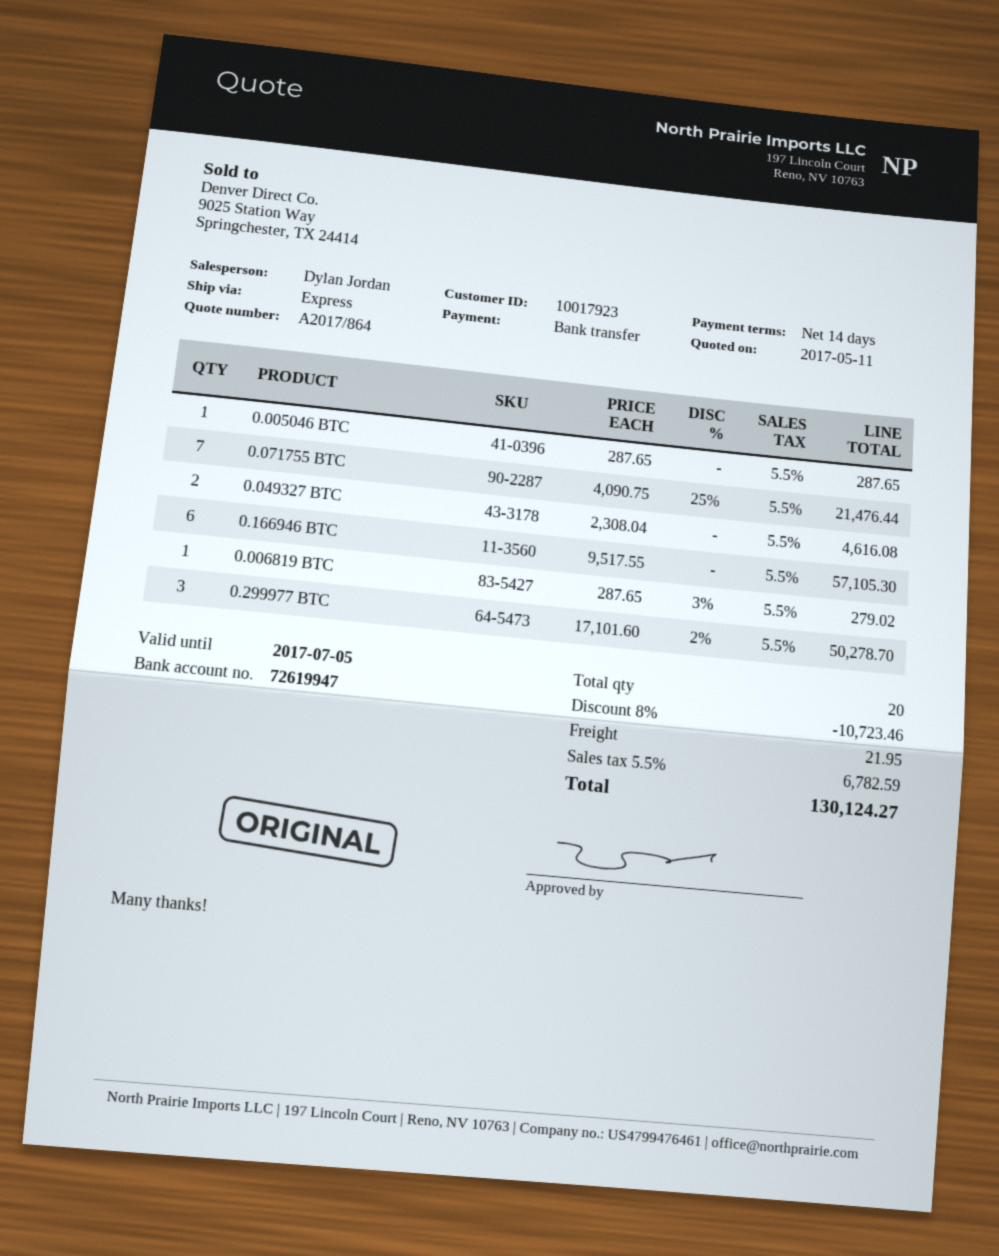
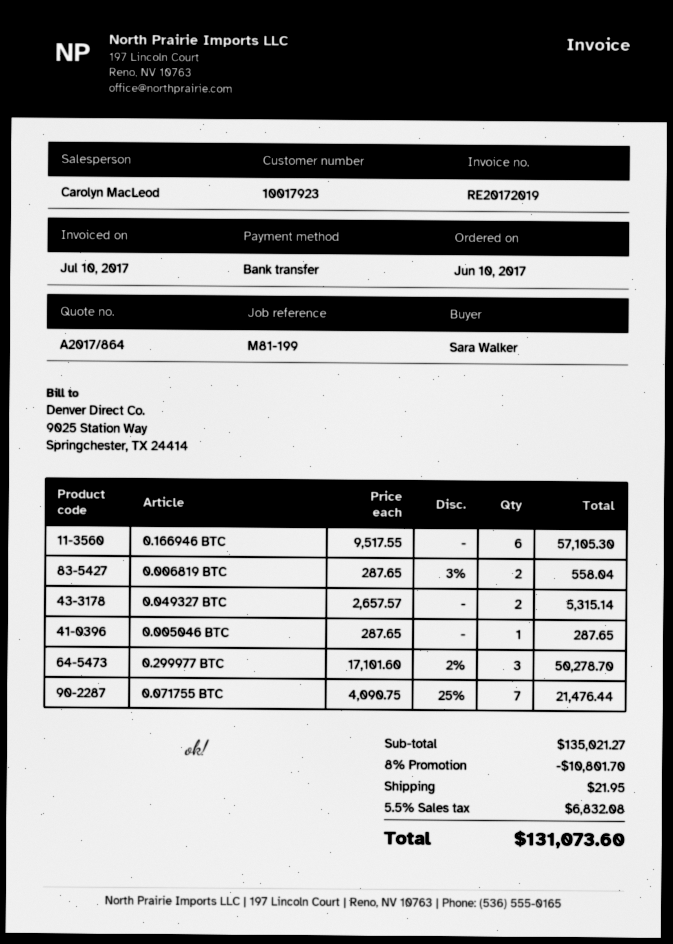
sales rep: Dylan Jordan -> Carolyn MacLeod
0.049327 BTC: 2 x 2308.04 = 4616.08 -> 2 x 2657.57 = 5315.14
0.006819 BTC: 1 x 287.65 - 3% = 279.02 -> 2 x 287.65 - 3% = 558.04
discount: 8% = 10723.46 -> 8% = 10801.70
tax: 5.5% = 6782.59 -> 5.5% = 6832.08
total: 130124.27 -> 131073.60

